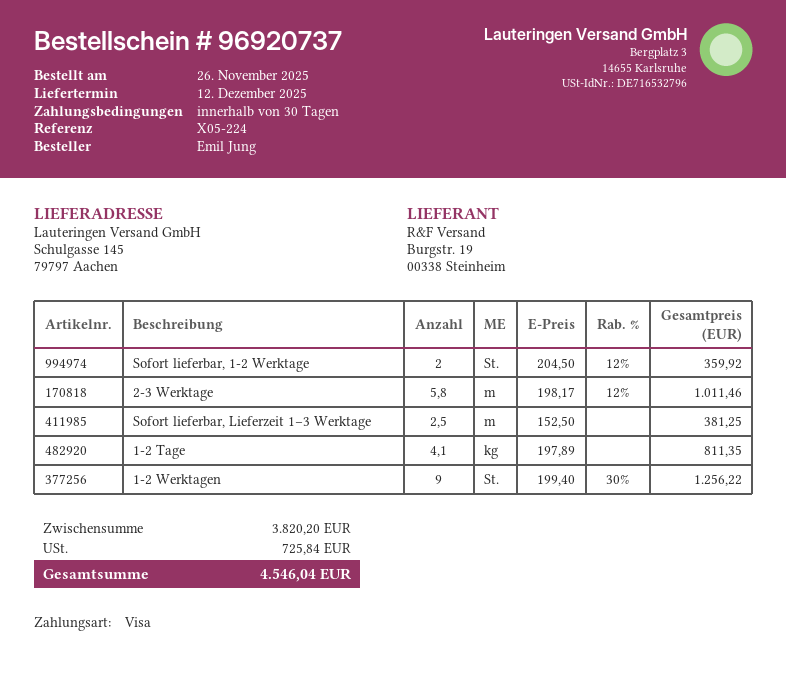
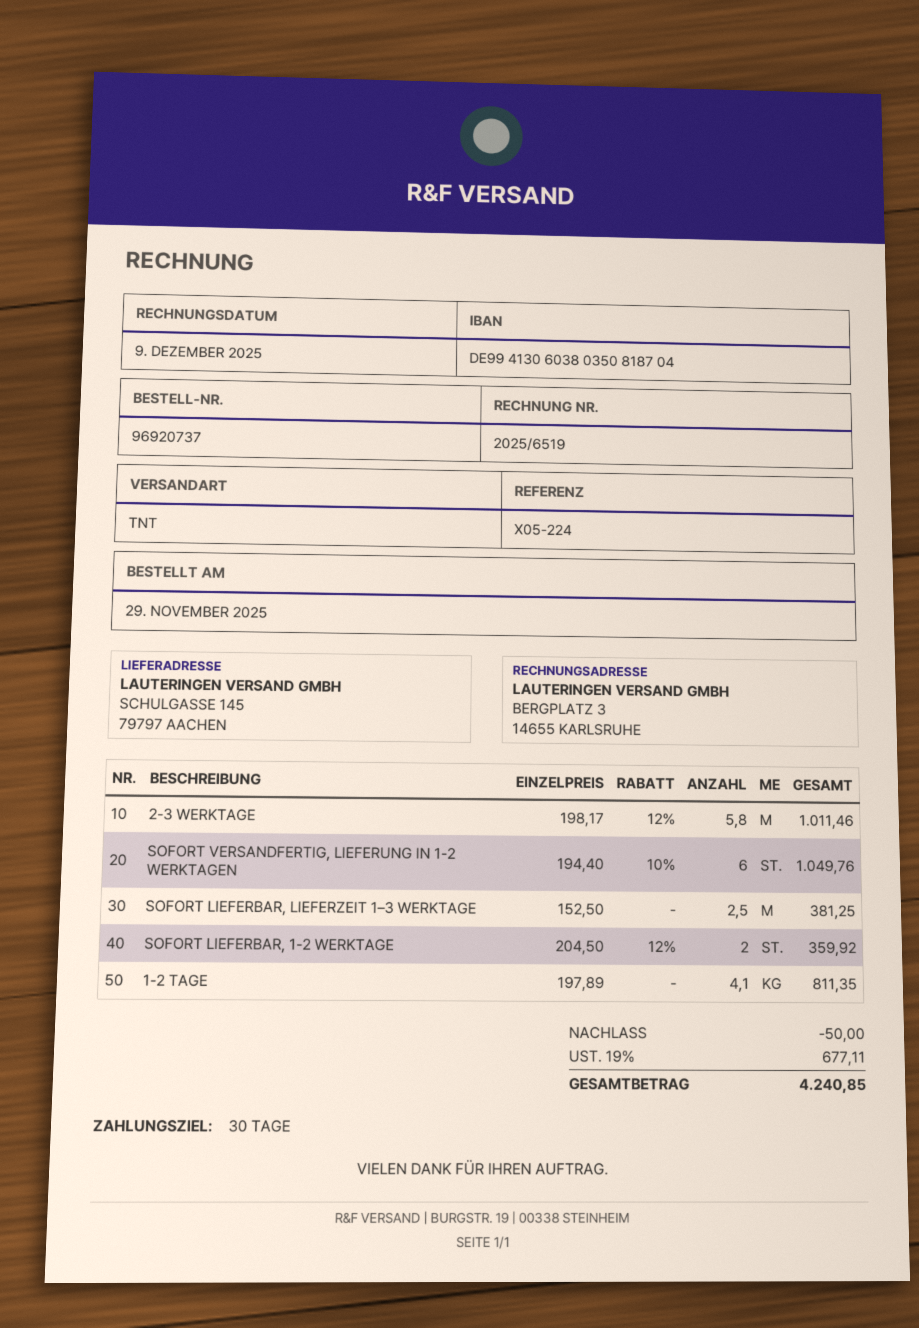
order date: 2025-11-26 -> 2025-11-29
1-2 Werktagen: 9 x 199.40 - 30% = 1256.22 -> none
SOFORT VERSANDFERTIG, LIEFERUNG IN 1-2 WERKTAGEN: none -> 6 x 194.40 - 10% = 1049.76
discount: none -> 50.00
tax: 725.84 -> 677.11
total: 4546.04 -> 4240.85

